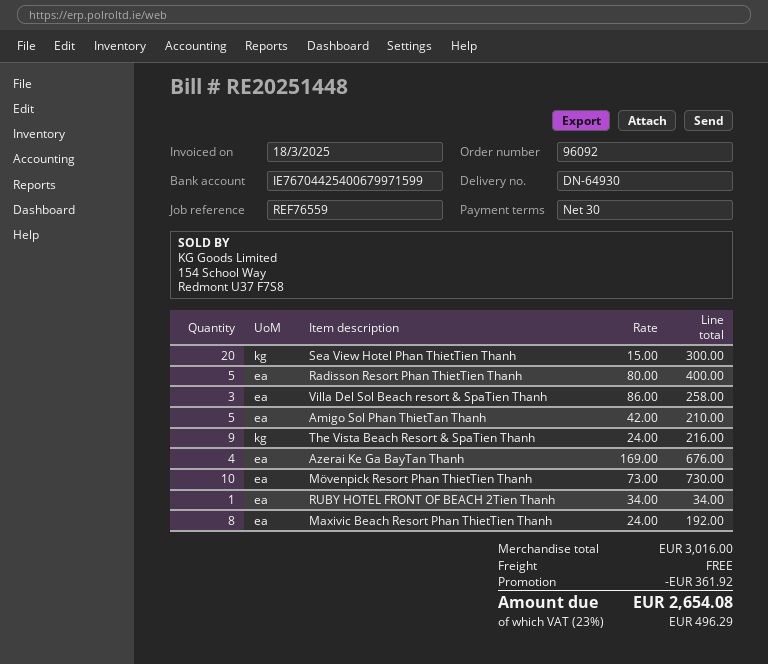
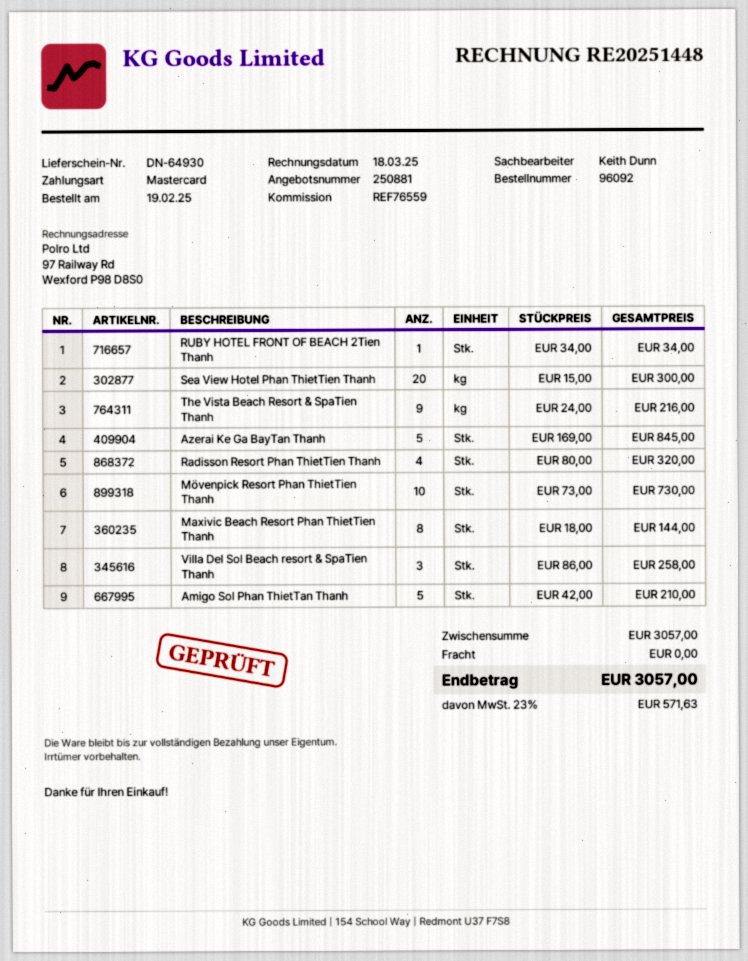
Radisson Resort Phan ThietTien Thanh: 5 x 80.00 = 400.00 -> 4 x 80.00 = 320.00
Azerai Ke Ga BayTan Thanh: 4 x 169.00 = 676.00 -> 5 x 169.00 = 845.00
Maxivic Beach Resort Phan ThietTien Thanh: 8 x 24.00 = 192.00 -> 8 x 18.00 = 144.00
subtotal: 3016.00 -> 3057.00
discount: 361.92 -> none
tax: 23% = 496.29 -> 23% = 571.63
total: 2654.08 -> 3057.00

